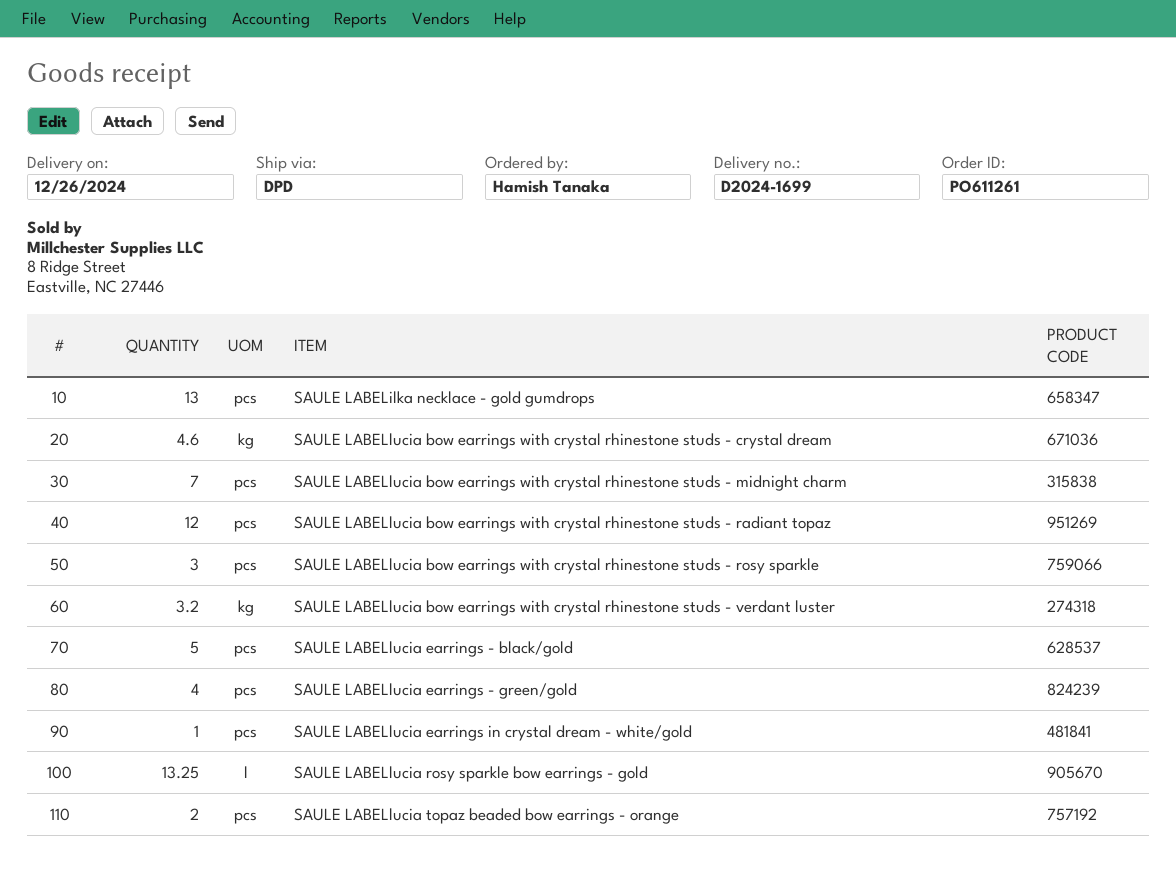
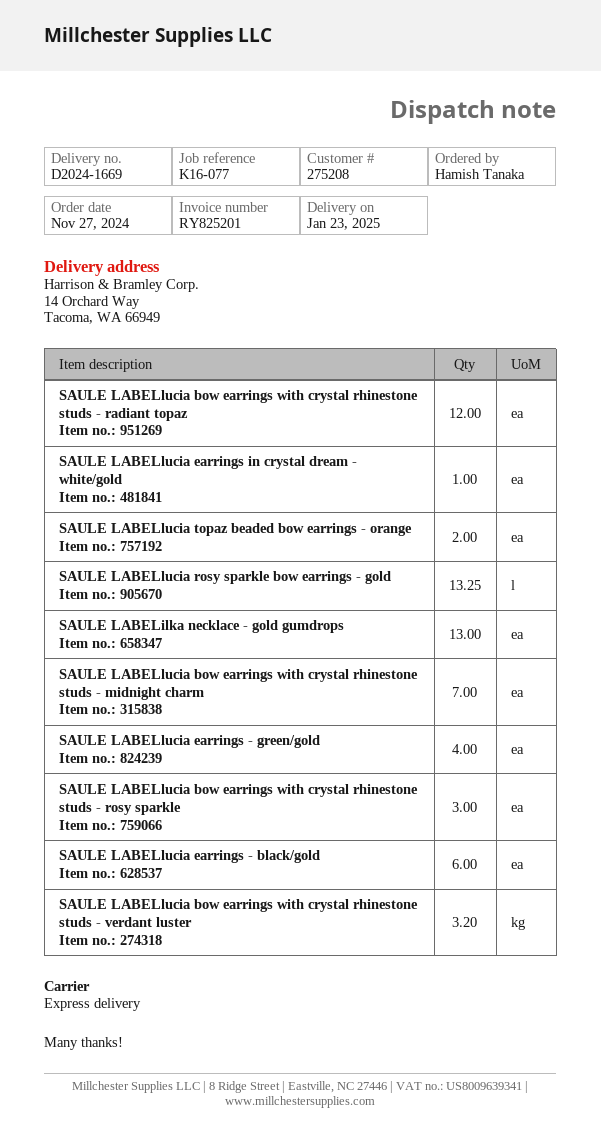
delivery note number: D2024-1699 -> D2024-1669
delivery date: 2024-12-26 -> 2025-01-23
shipping method: DPD -> express
SAULE LABELlucia bow earrings with crystal rhinestone studs - crystal dream: 4.6 -> none
SAULE LABELlucia earrings - black/gold: 5 -> 6

